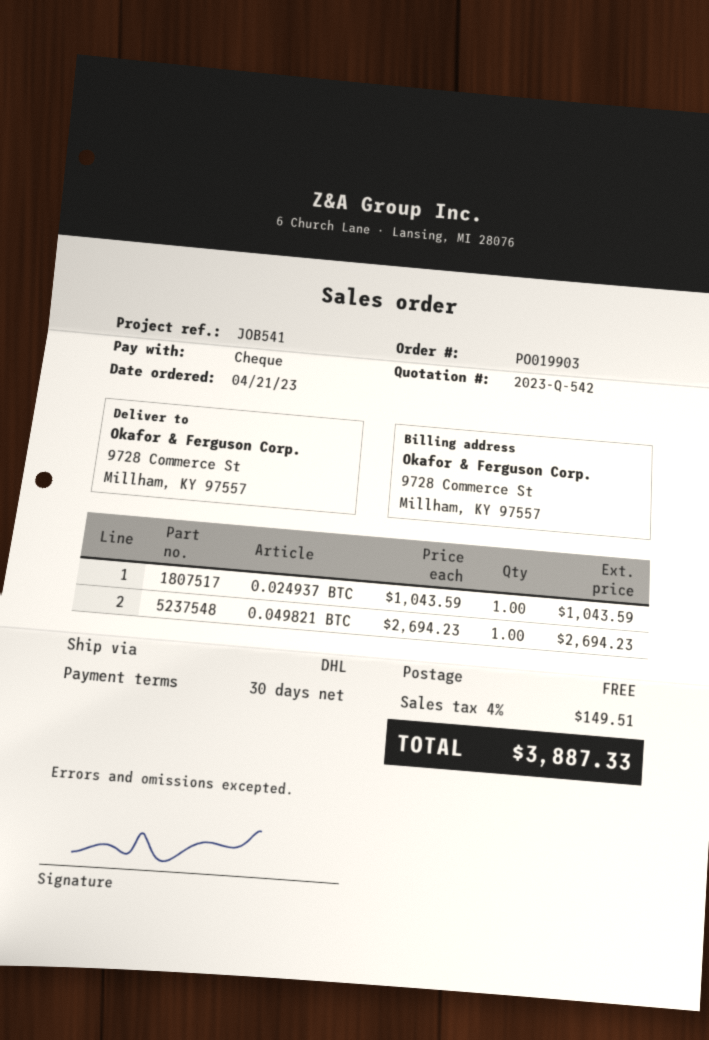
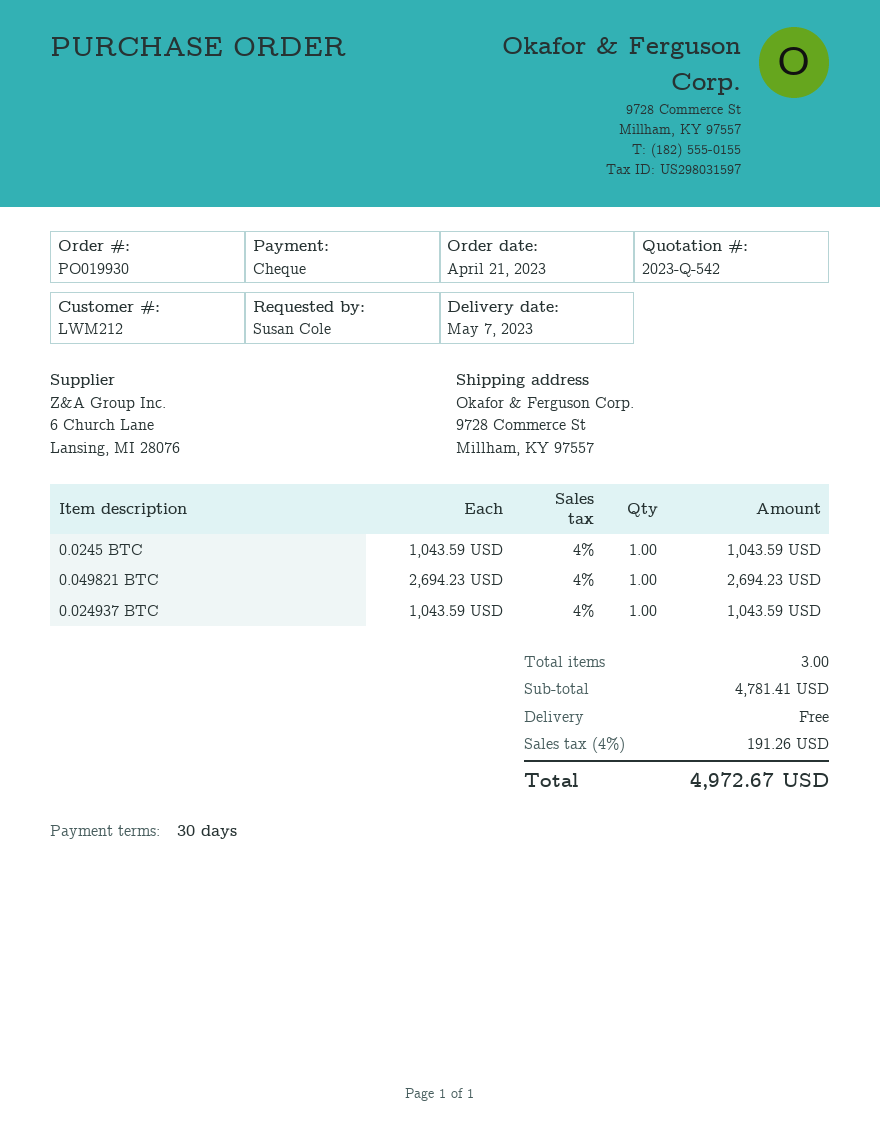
order number: PO019903 -> PO019930
0.0245 BTC: none -> 1 x 1043.59 = 1043.59
tax: 4% = 149.51 -> 4% = 191.26
total: 3887.33 -> 4972.67

